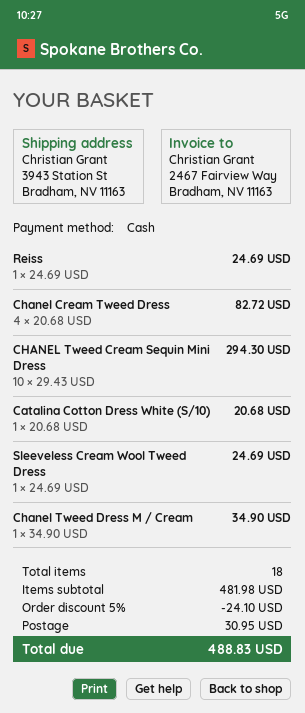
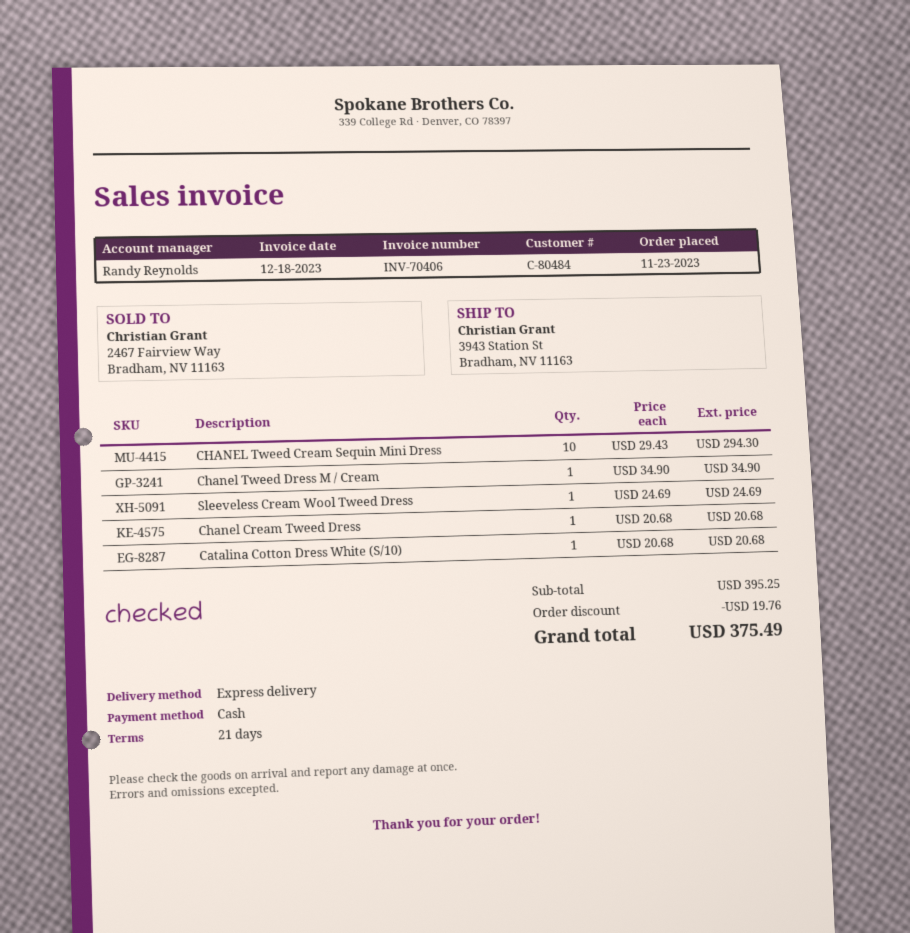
Reiss: 1 x 24.69 = 24.69 -> none
Chanel Cream Tweed Dress: 4 x 20.68 = 82.72 -> 1 x 20.68 = 20.68
subtotal: 481.98 -> 395.25
discount: 24.10 -> 19.76
shipping: 30.95 -> none
total: 488.83 -> 375.49

